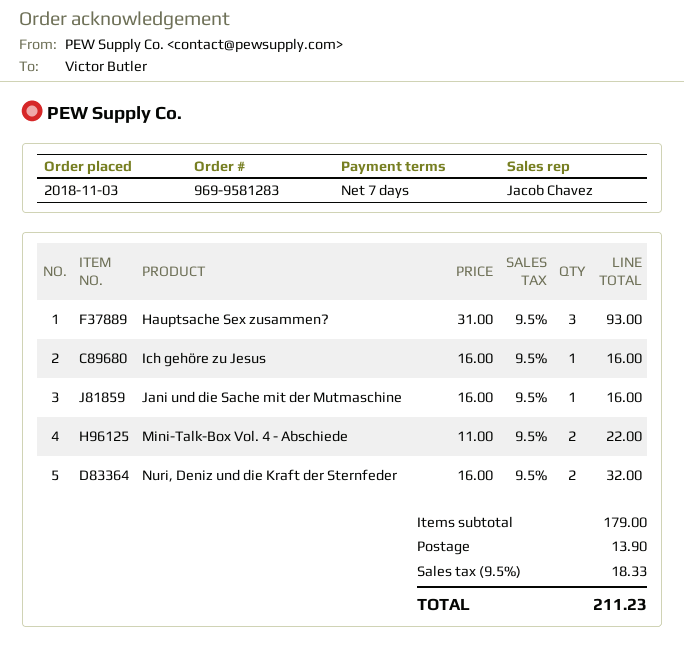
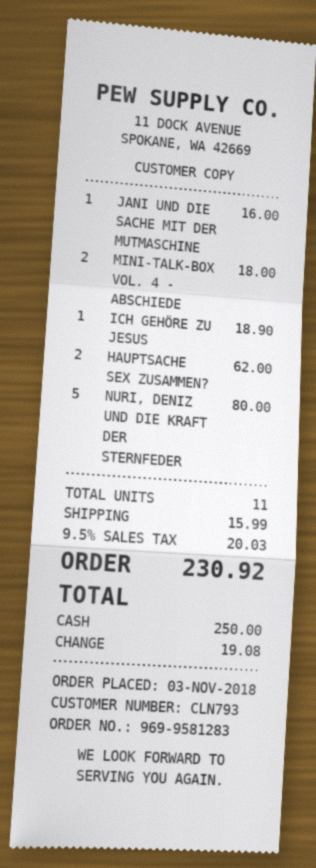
Hauptsache Sex zusammen?: 3 for 93.00 -> 2 for 62.00
Ich gehöre zu Jesus: 1 for 16.00 -> 1 for 18.90
Mini-Talk-Box Vol. 4 - Abschiede: 2 for 22.00 -> 2 for 18.00
Nuri, Deniz und die Kraft der Sternfeder: 2 for 32.00 -> 5 for 80.00
shipping: 13.90 -> 15.99
tax: 9.5% = 18.33 -> 9.5% = 20.03
total: 211.23 -> 230.92

